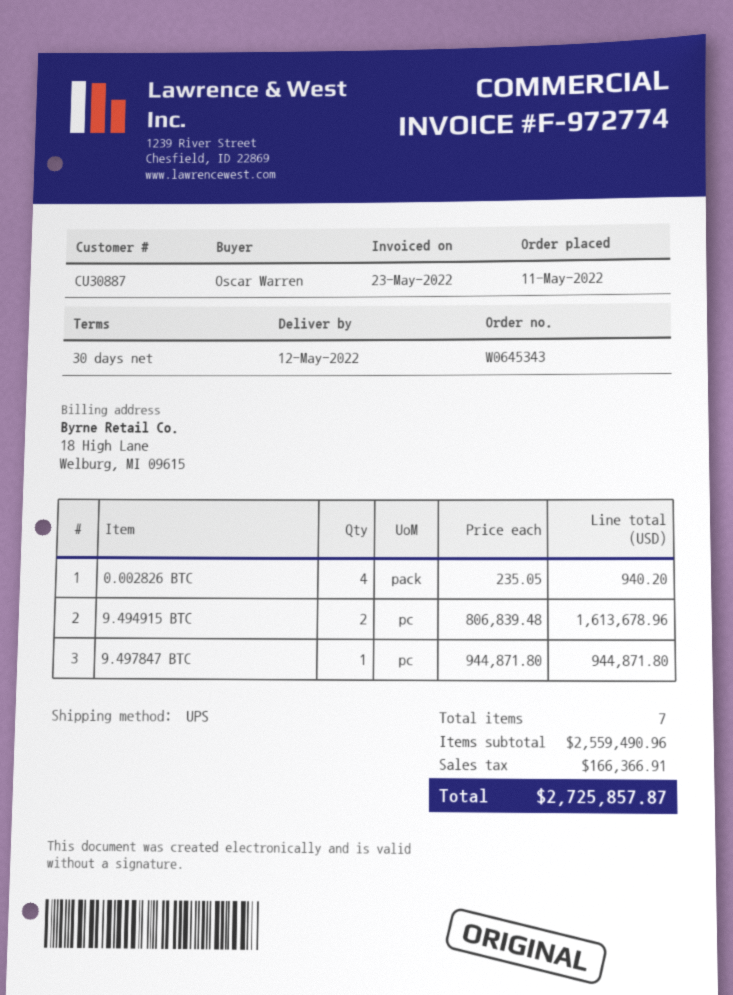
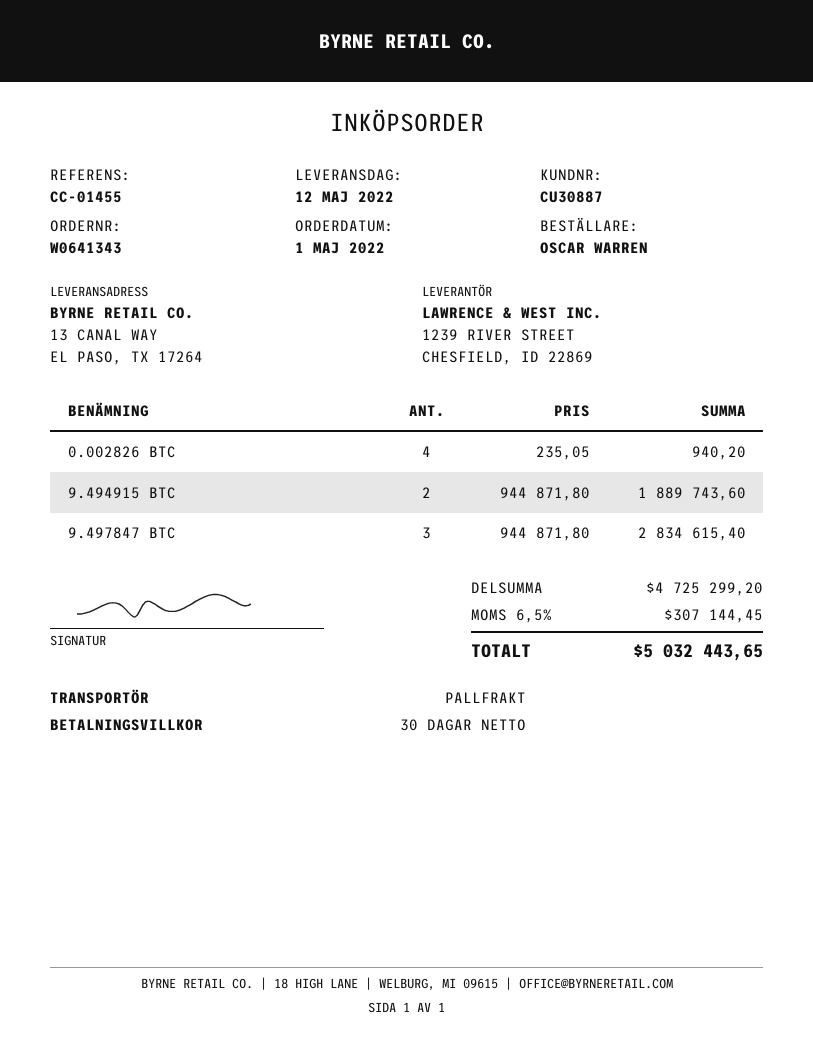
order number: W0645343 -> W0641343
order date: 2022-05-11 -> 2022-05-01
shipping method: UPS -> pallet freight
9.494915 BTC: 2 x 806839.48 = 1613678.96 -> 2 x 944871.80 = 1889743.60
9.497847 BTC: 1 x 944871.80 = 944871.80 -> 3 x 944871.80 = 2834615.40
subtotal: 2559490.96 -> 4725299.20
tax: 166366.91 -> 307144.45
total: 2725857.87 -> 5032443.65

